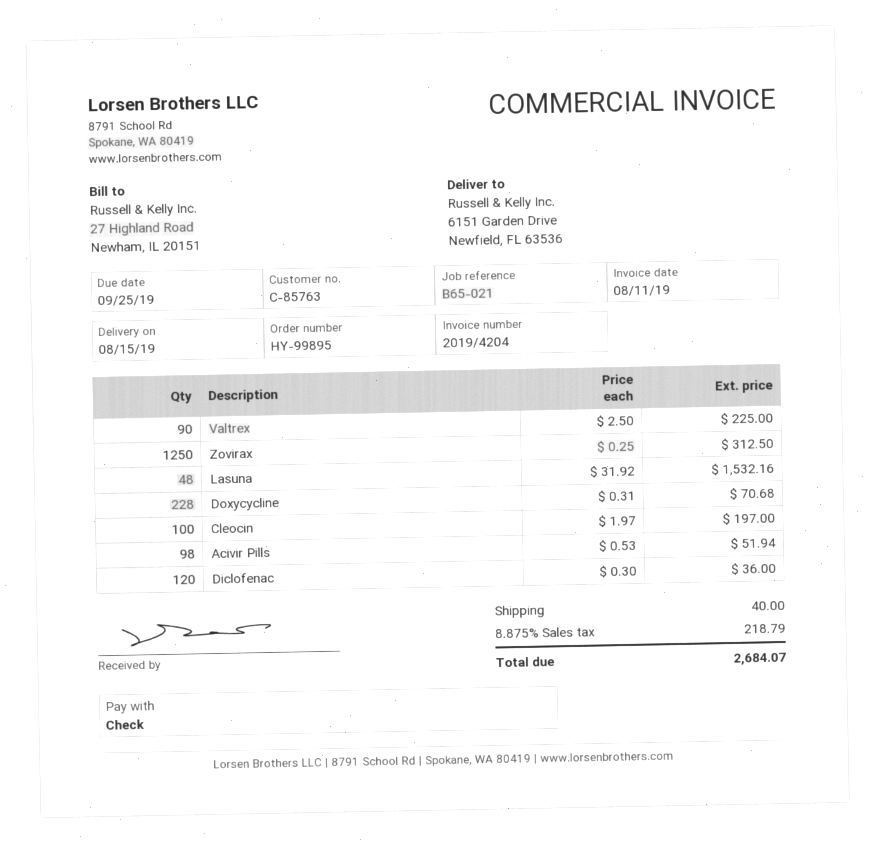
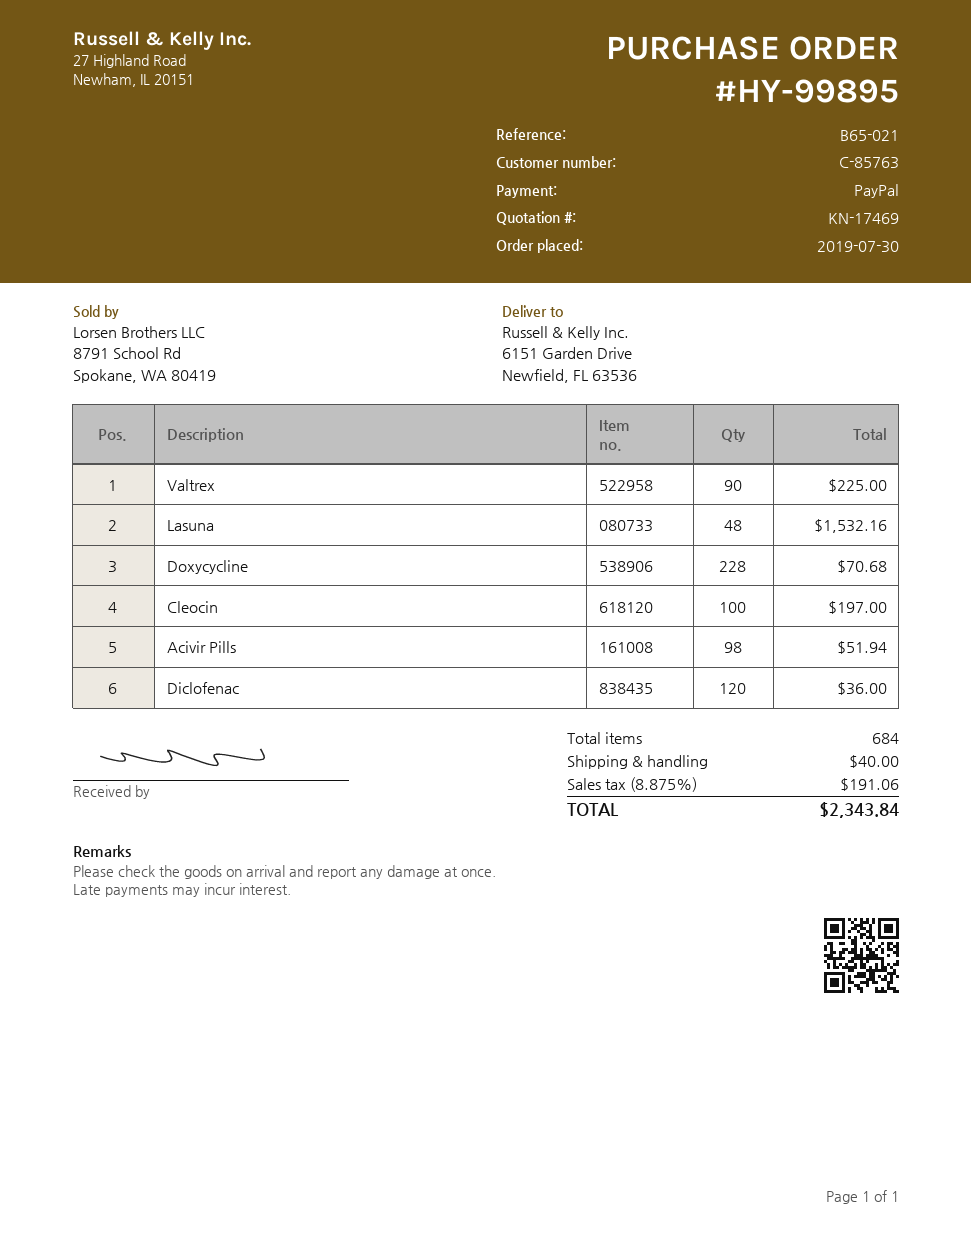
payment method: cheque -> PayPal
Zovirax: 1250 for 312.50 -> none
tax: 8.875% = 218.79 -> 8.875% = 191.06
total: 2684.07 -> 2343.84

